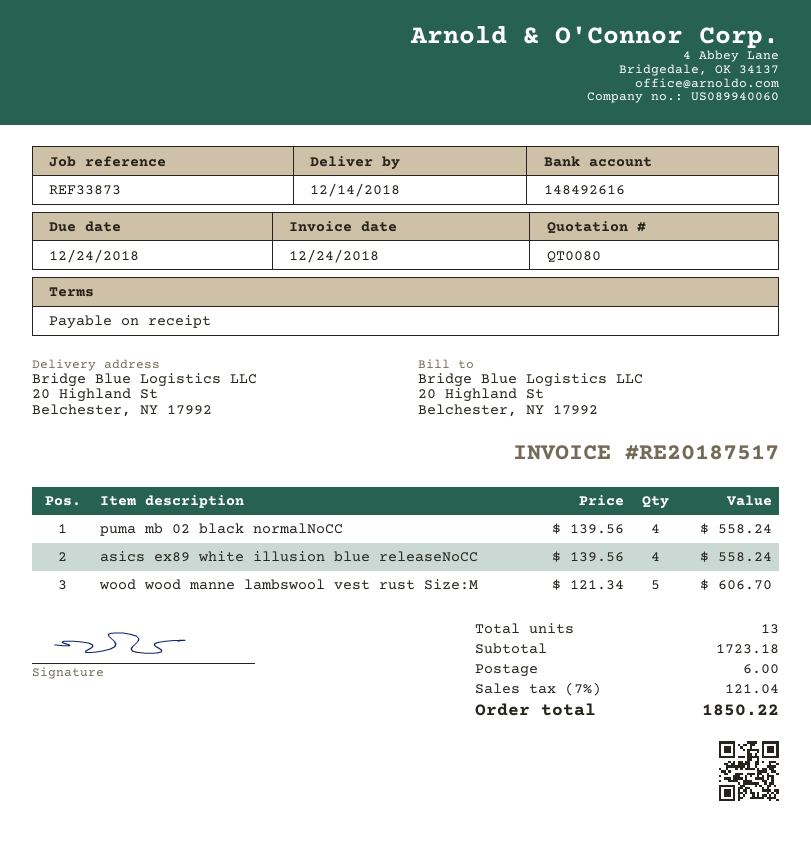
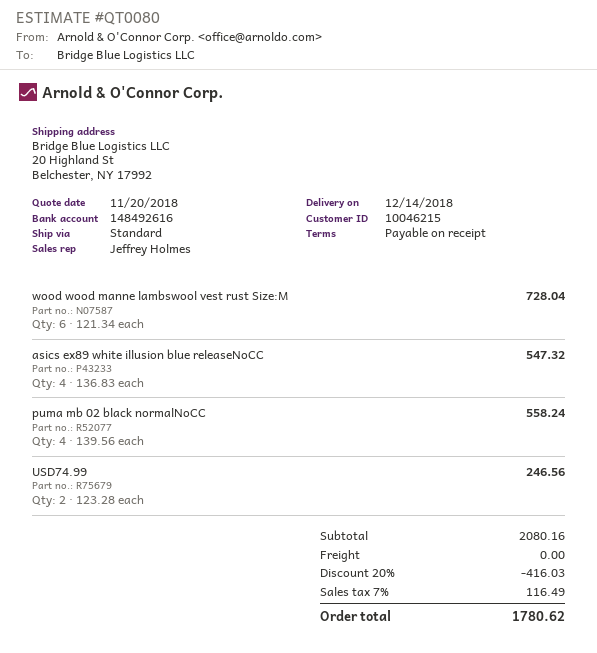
asics ex89 white illusion blue releaseNoCC: 4 x 139.56 = 558.24 -> 4 x 136.83 = 547.32
wood wood manne lambswool vest rust Size:M: 5 x 121.34 = 606.70 -> 6 x 121.34 = 728.04
USD74.99: none -> 2 x 123.28 = 246.56
subtotal: 1723.18 -> 2080.16
discount: none -> 20% = 416.03
shipping: 6.00 -> 0.00
tax: 7% = 121.04 -> 7% = 116.49
total: 1850.22 -> 1780.62

